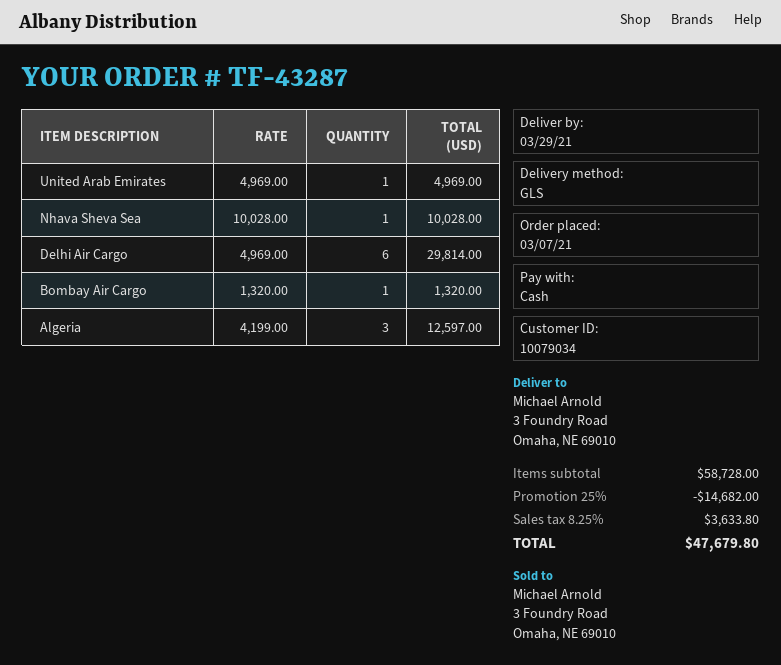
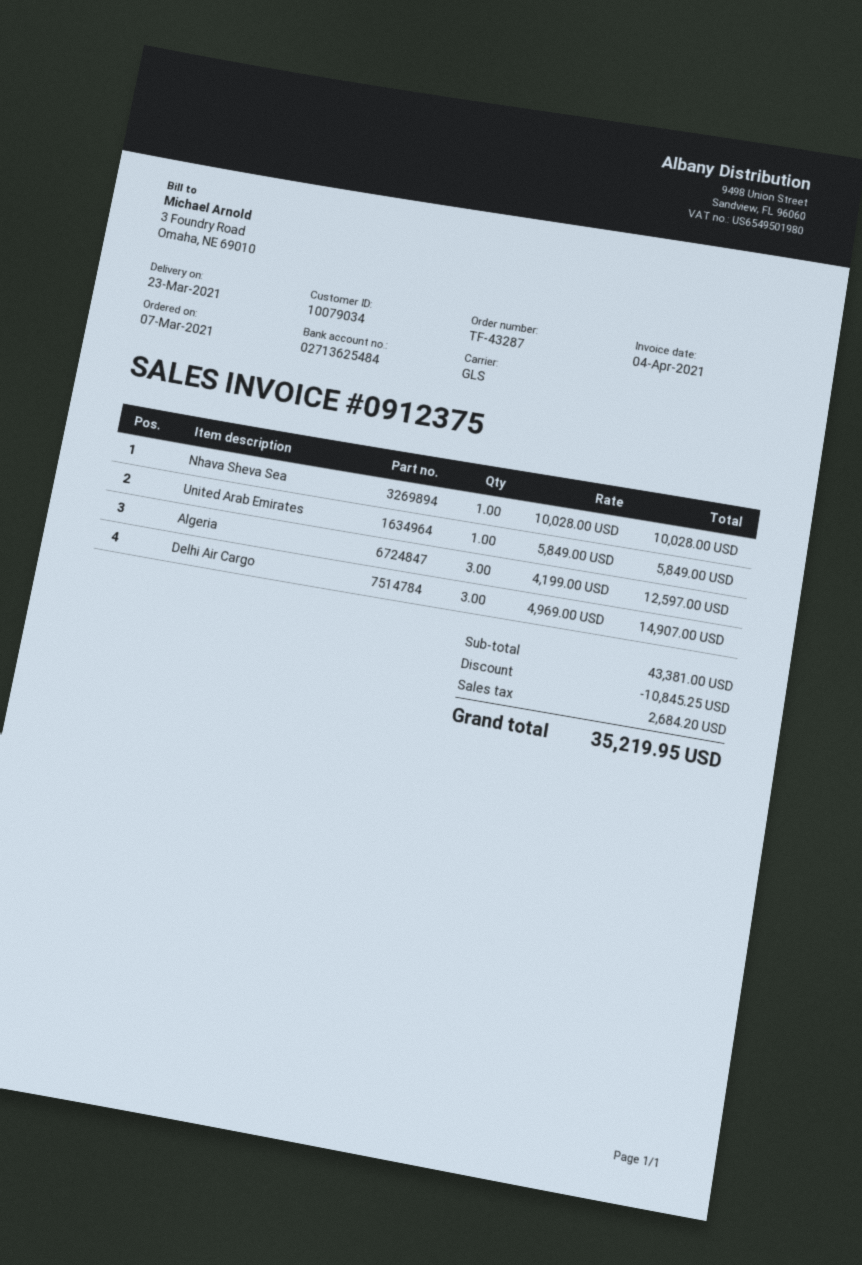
delivery date: 2021-03-29 -> 2021-03-23
United Arab Emirates: 1 x 4969.00 = 4969.00 -> 1 x 5849.00 = 5849.00
Delhi Air Cargo: 6 x 4969.00 = 29814.00 -> 3 x 4969.00 = 14907.00
Bombay Air Cargo: 1 x 1320.00 = 1320.00 -> none
subtotal: 58728.00 -> 43381.00
discount: 14682.00 -> 10845.25
tax: 3633.80 -> 2684.20
total: 47679.80 -> 35219.95

